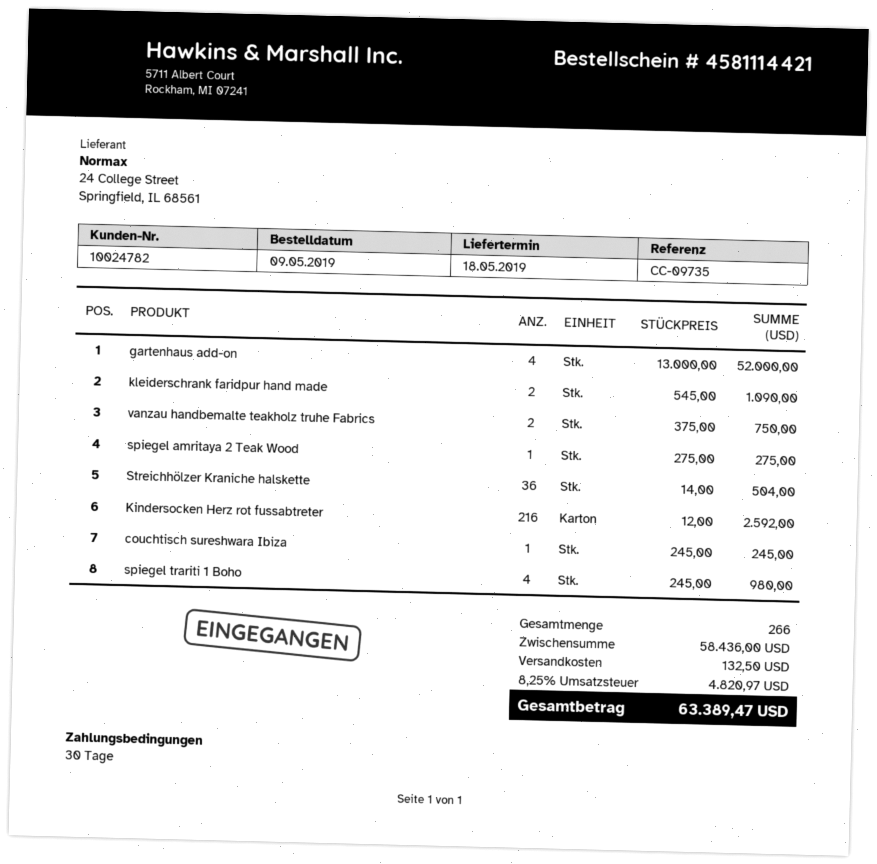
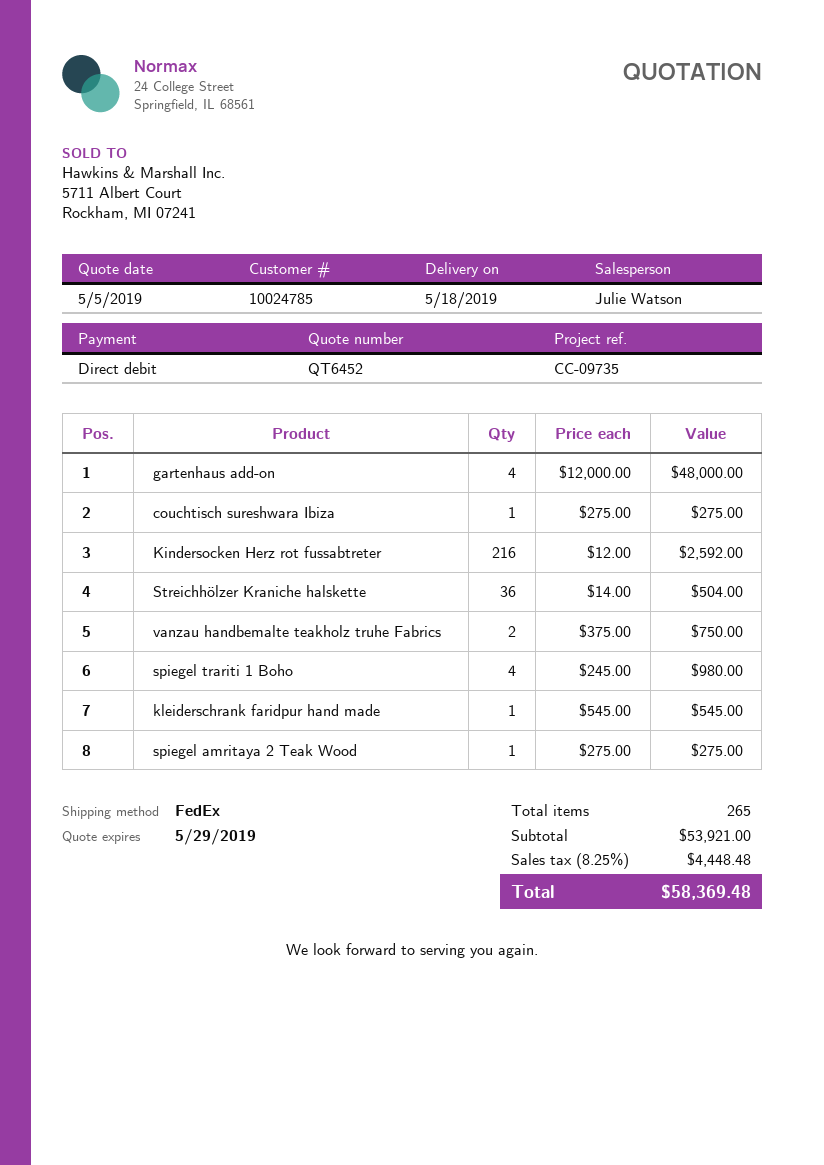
customer number: 10024782 -> 10024785
gartenhaus add-on: 4 x 13000.00 = 52000.00 -> 4 x 12000.00 = 48000.00
kleiderschrank faridpur hand made: 2 x 545.00 = 1090.00 -> 1 x 545.00 = 545.00
couchtisch sureshwara Ibiza: 1 x 245.00 = 245.00 -> 1 x 275.00 = 275.00
total quantity: 266 -> 265
subtotal: 58436.00 -> 53921.00
shipping: 132.50 -> none
tax: 8.25% = 4820.97 -> 8.25% = 4448.48
total: 63389.47 -> 58369.48

